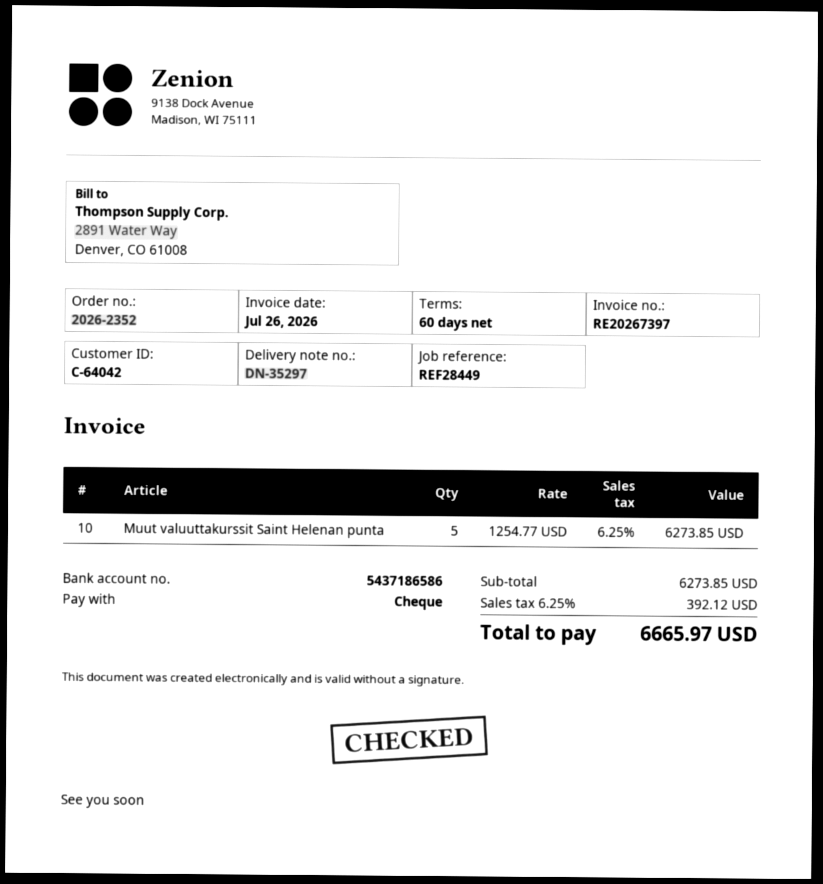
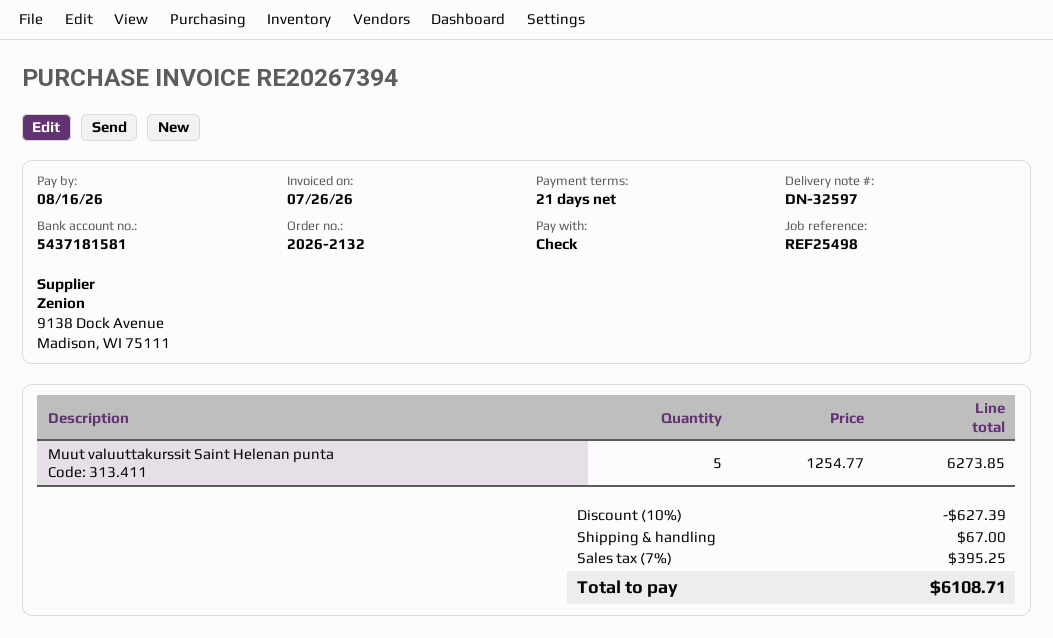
order number: 2026-2352 -> 2026-2132
delivery note number: DN-35297 -> DN-32597
invoice number: RE20267397 -> RE20267394
payment terms: 60 days -> 21 days
reference: REF28449 -> REF25498
bank account: 5437186586 -> 5437181581
discount: none -> 10% = 627.39
shipping: none -> 67.00
tax: 6.25% = 392.12 -> 7% = 395.25
total: 6665.97 -> 6108.71

